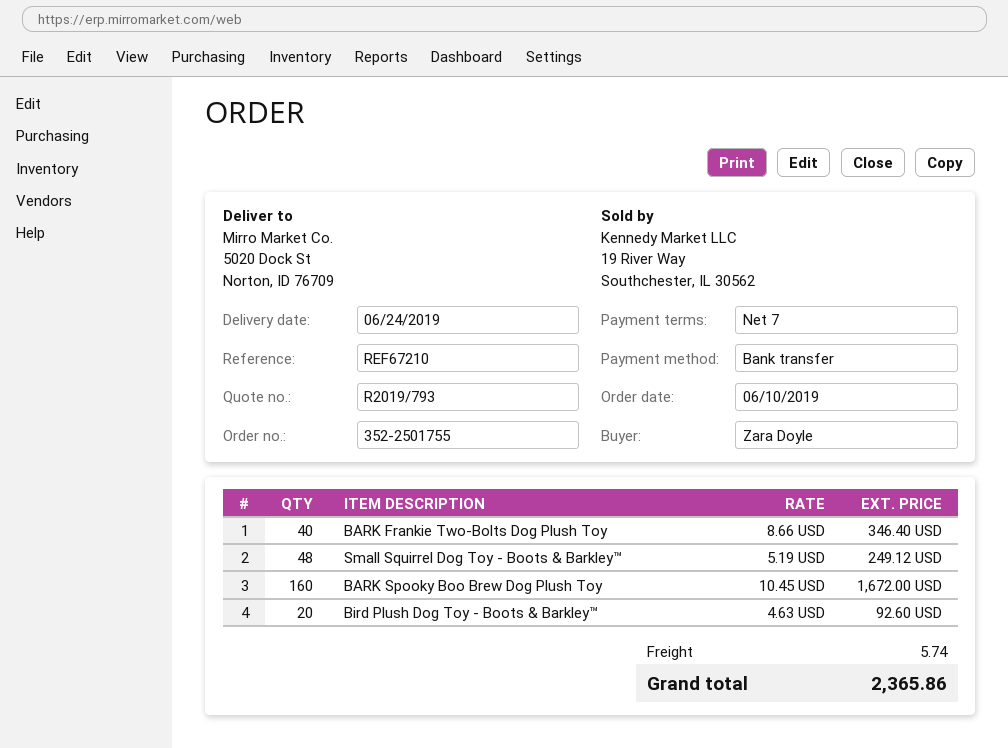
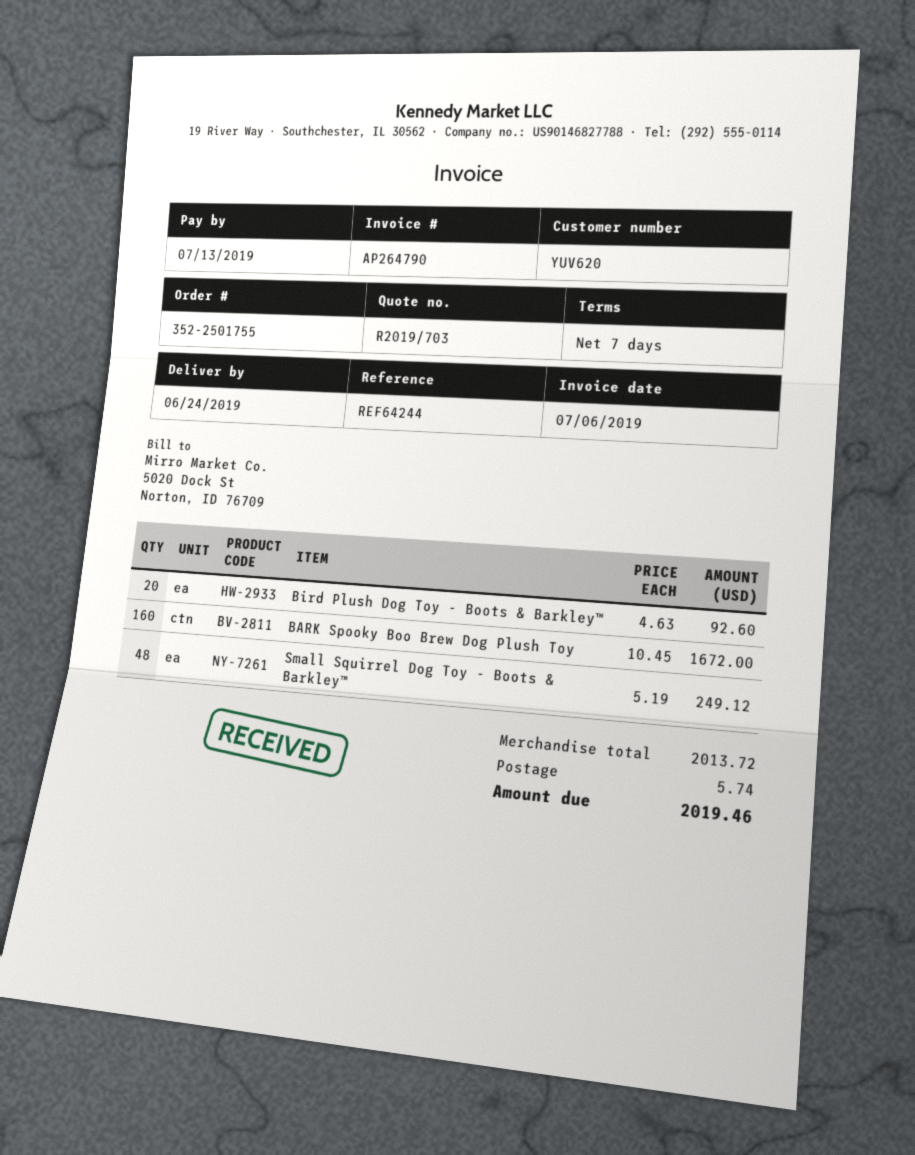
quote number: R2019/793 -> R2019/703
reference: REF67210 -> REF64244
BARK Frankie Two-Bolts Dog Plush Toy: 40 x 8.66 = 346.40 -> none
total: 2365.86 -> 2019.46

